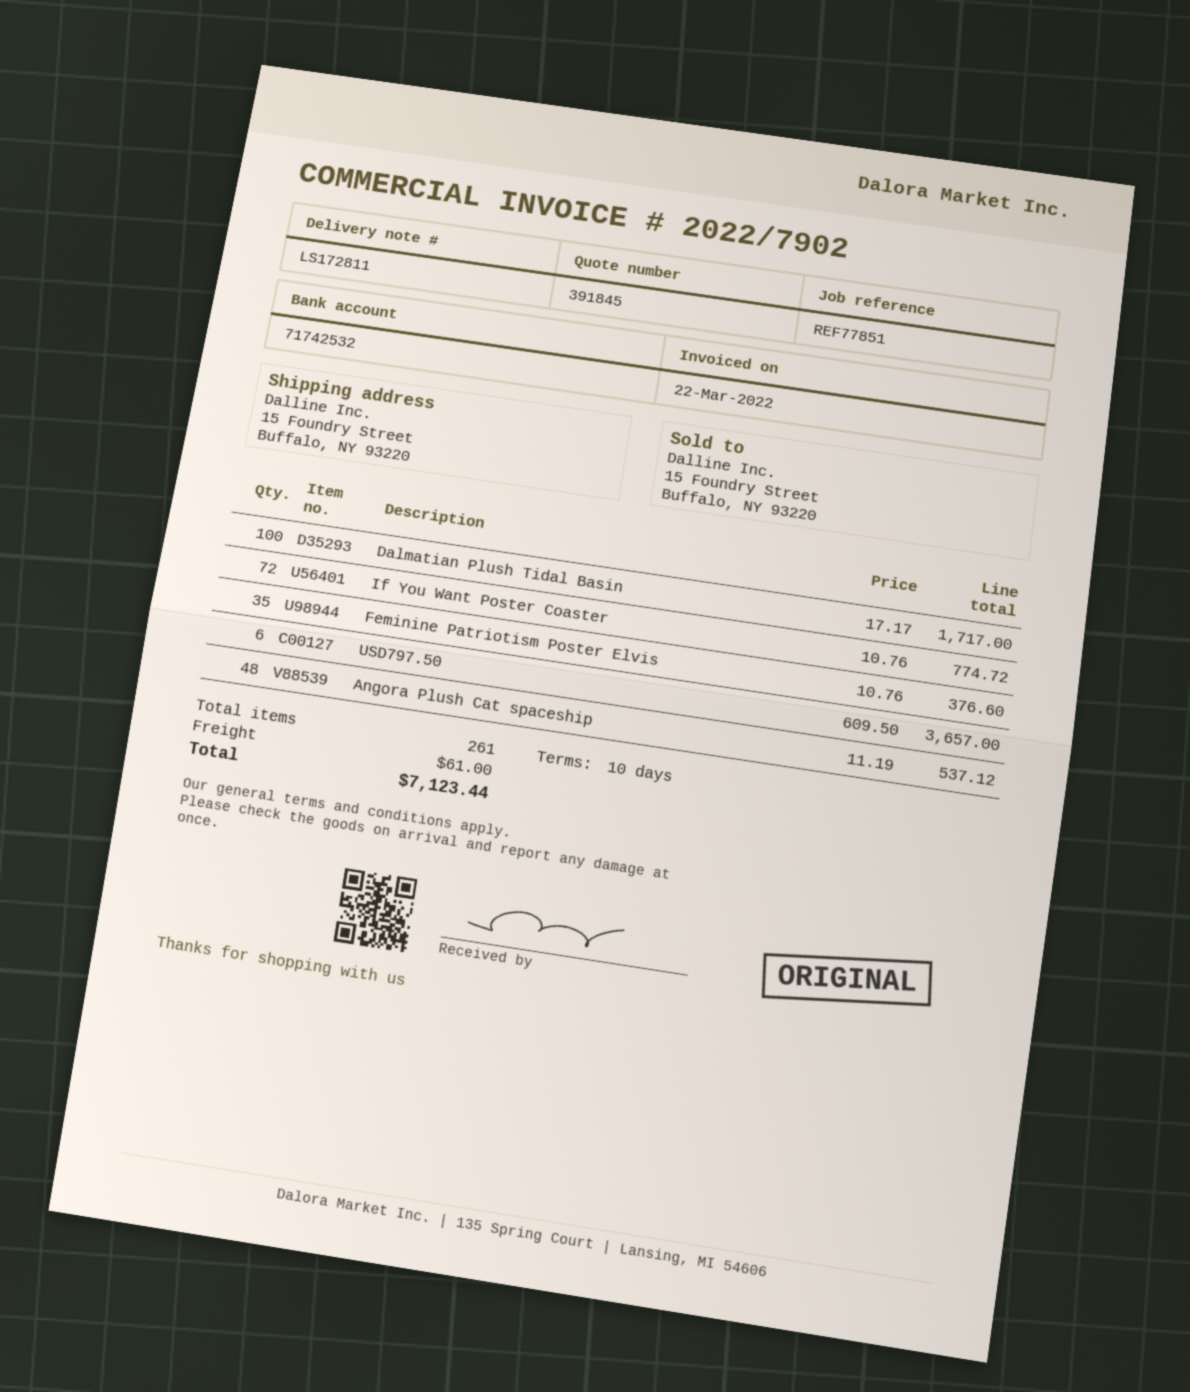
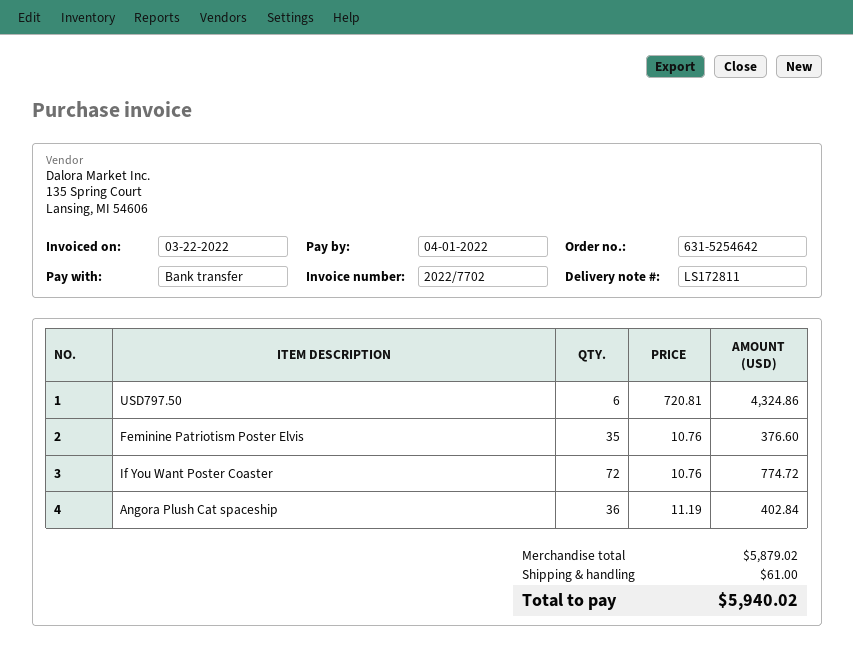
invoice number: 2022/7902 -> 2022/7702
Dalmatian Plush Tidal Basin: 100 x 17.17 = 1717.00 -> none
USD797.50: 6 x 609.50 = 3657.00 -> 6 x 720.81 = 4324.86
Angora Plush Cat spaceship: 48 x 11.19 = 537.12 -> 36 x 11.19 = 402.84
total: 7123.44 -> 5940.02

